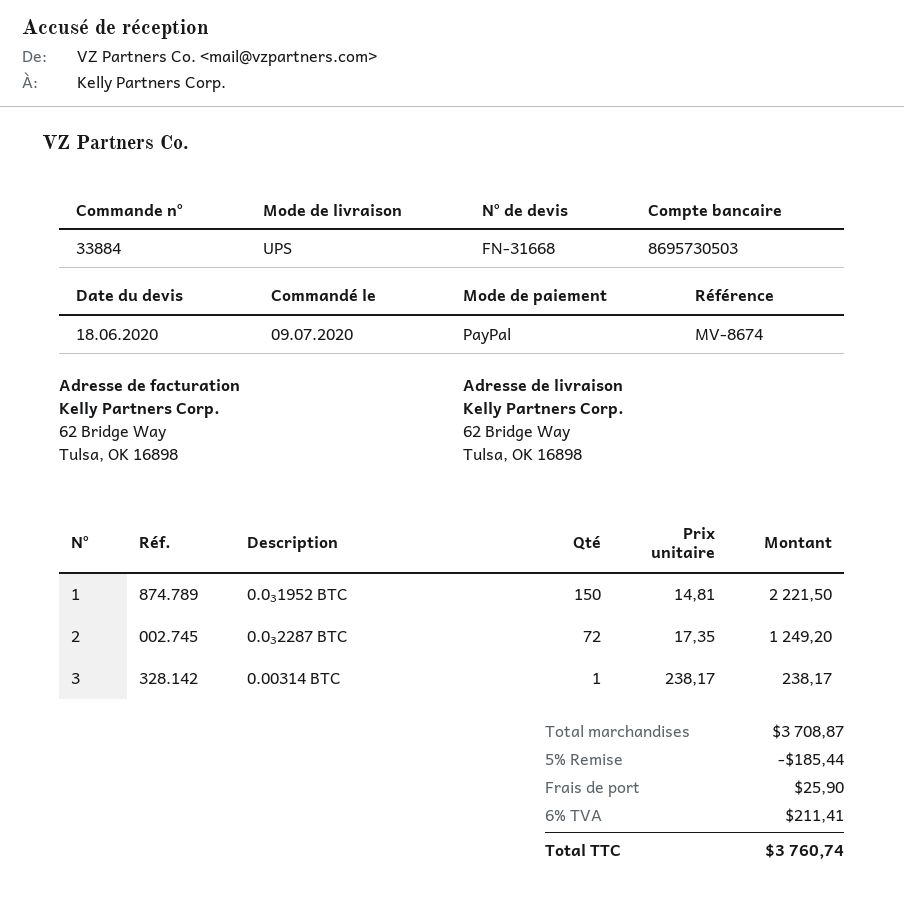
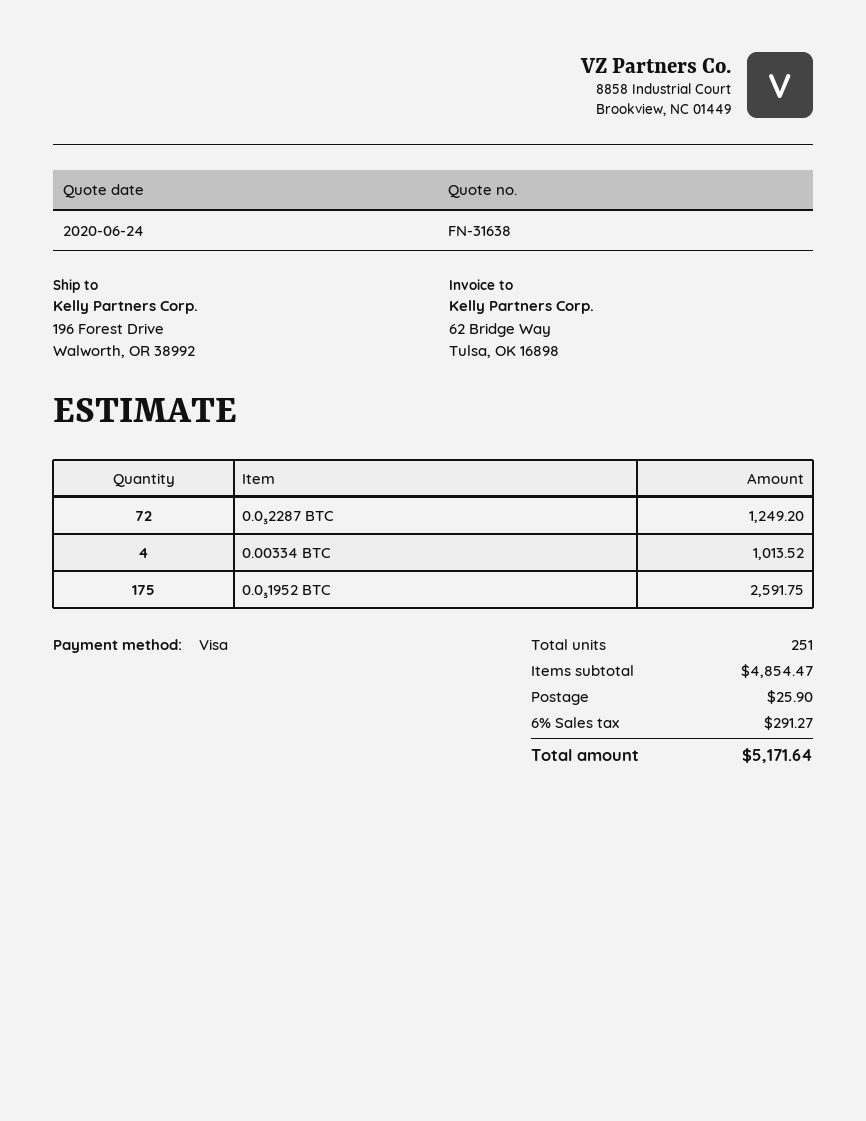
quote number: FN-31668 -> FN-31638
quote date: 2020-06-18 -> 2020-06-24
payment method: PayPal -> Visa
ship to: 62 Bridge Way, Tulsa, OK 16898 -> 196 Forest Drive, Walworth, OR 38992
0.0₃1952 BTC: 150 for 2221.50 -> 175 for 2591.75
0.00314 BTC: 1 for 238.17 -> none
0.00334 BTC: none -> 4 for 1013.52
subtotal: 3708.87 -> 4854.47
discount: 5% = 185.44 -> none
tax: 6% = 211.41 -> 6% = 291.27
total: 3760.74 -> 5171.64

